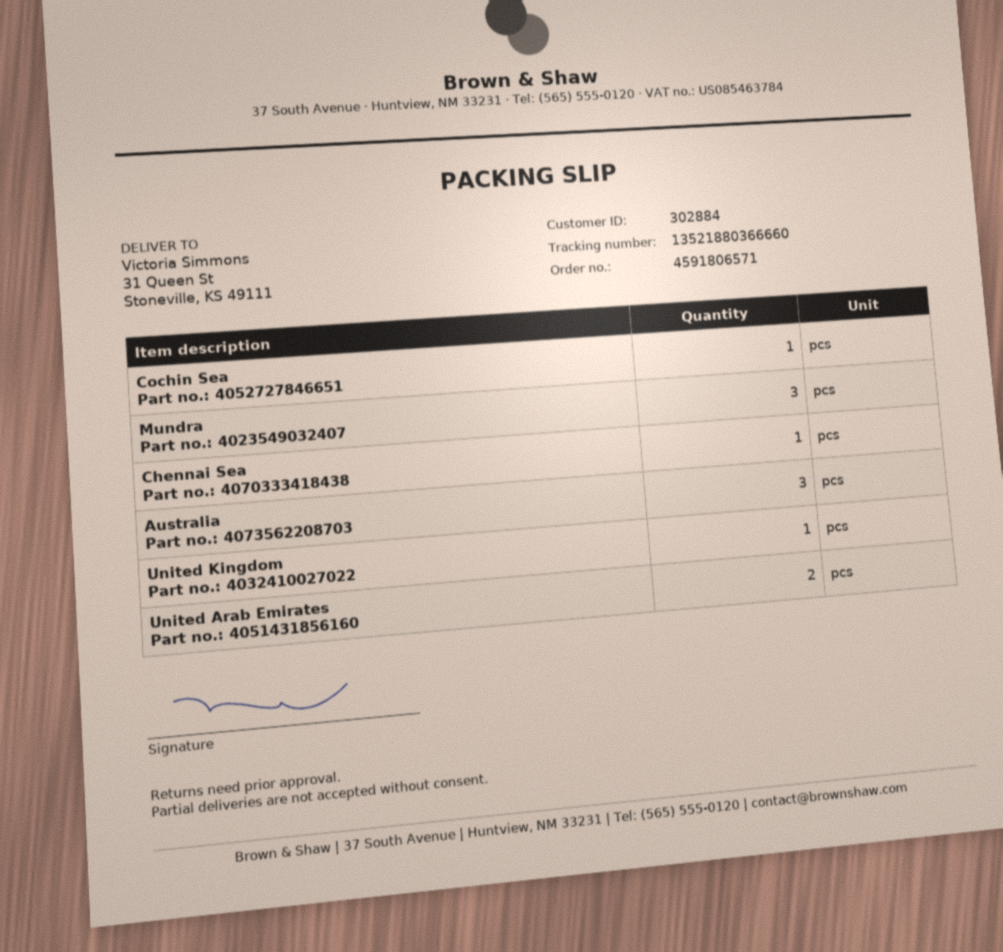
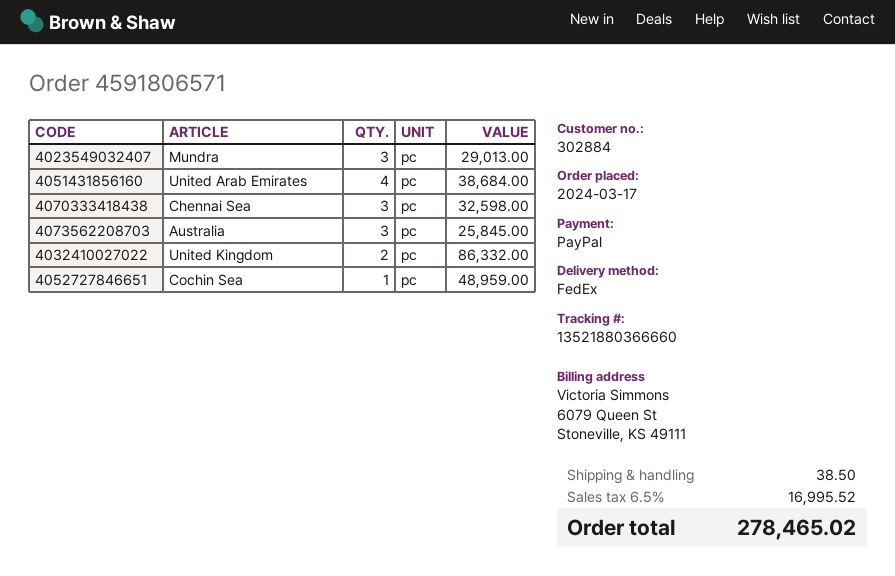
Chennai Sea: 1 -> 3
United Kingdom: 1 -> 2
United Arab Emirates: 2 -> 4

